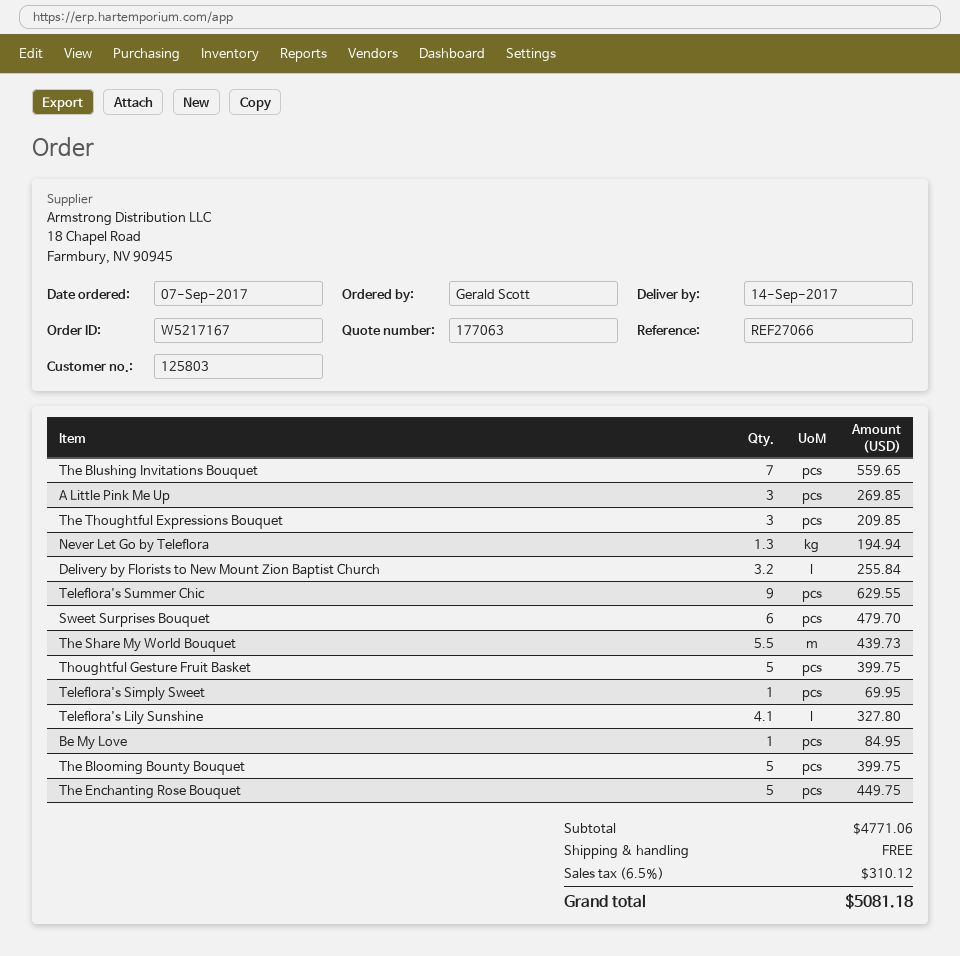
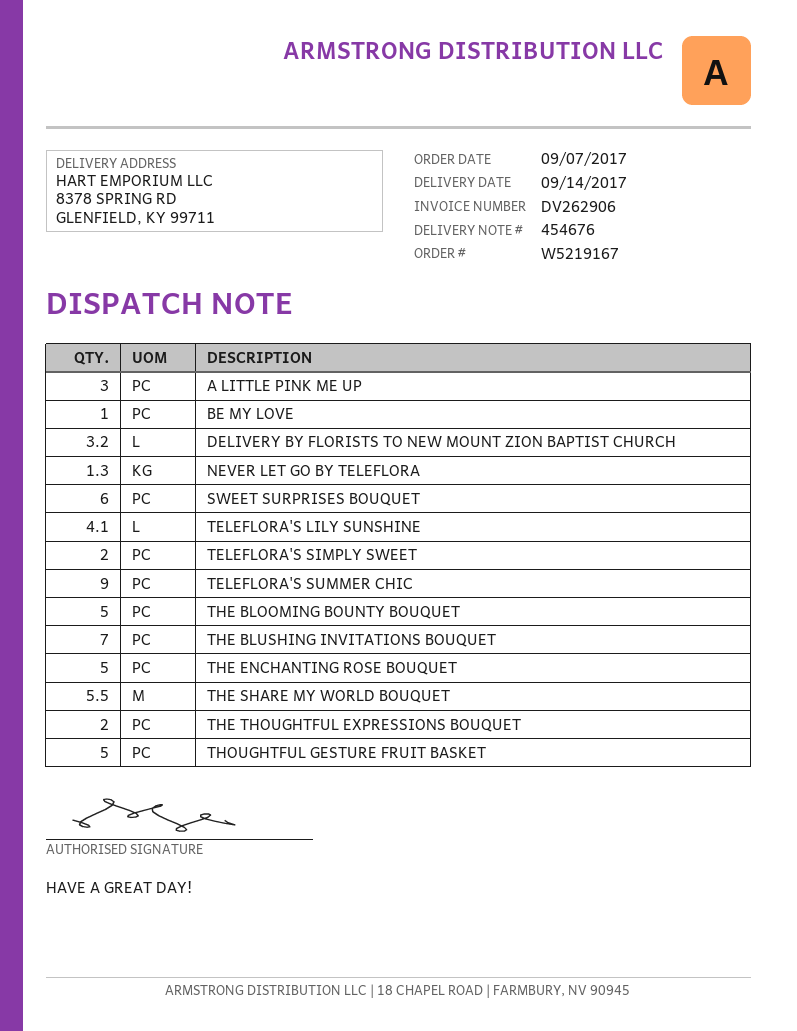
order number: W5217167 -> W5219167
The Thoughtful Expressions Bouquet: 3 -> 2
Teleflora's Simply Sweet: 1 -> 2

